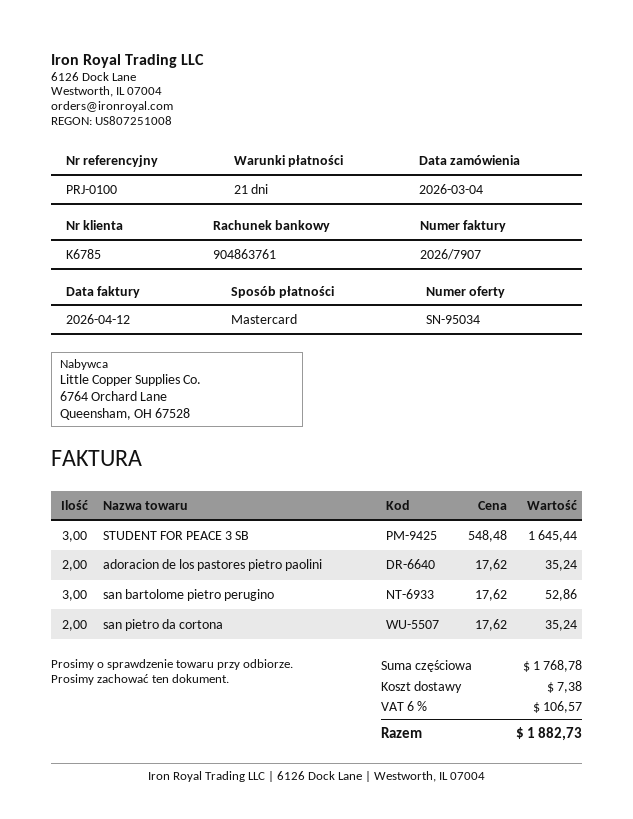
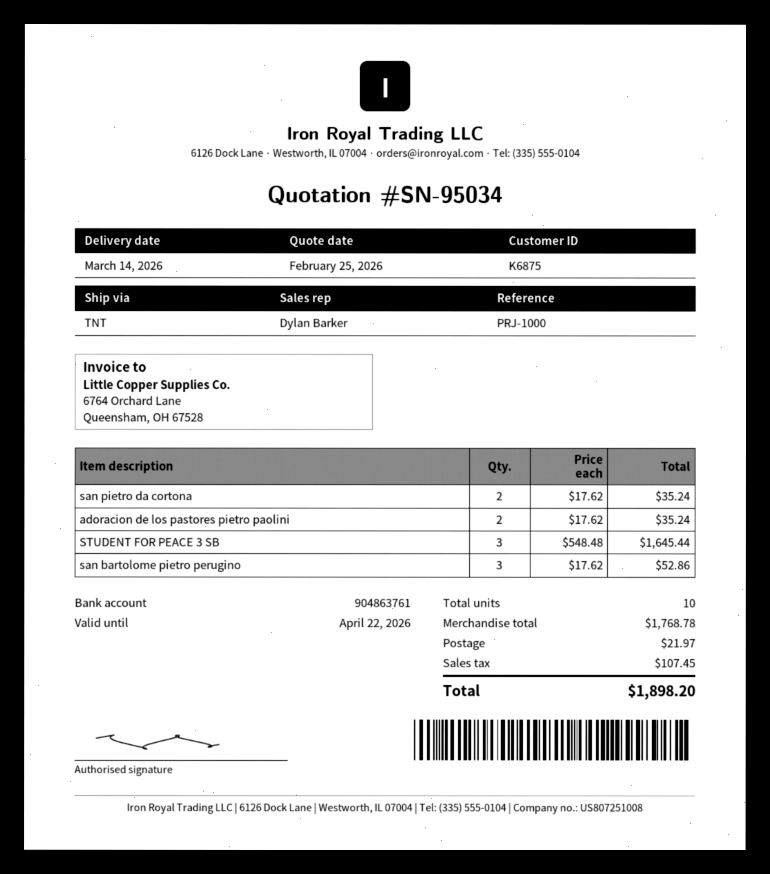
customer number: K6785 -> K6875
reference: PRJ-0100 -> PRJ-1000
shipping: 7.38 -> 21.97
tax: 106.57 -> 107.45
total: 1882.73 -> 1898.20

